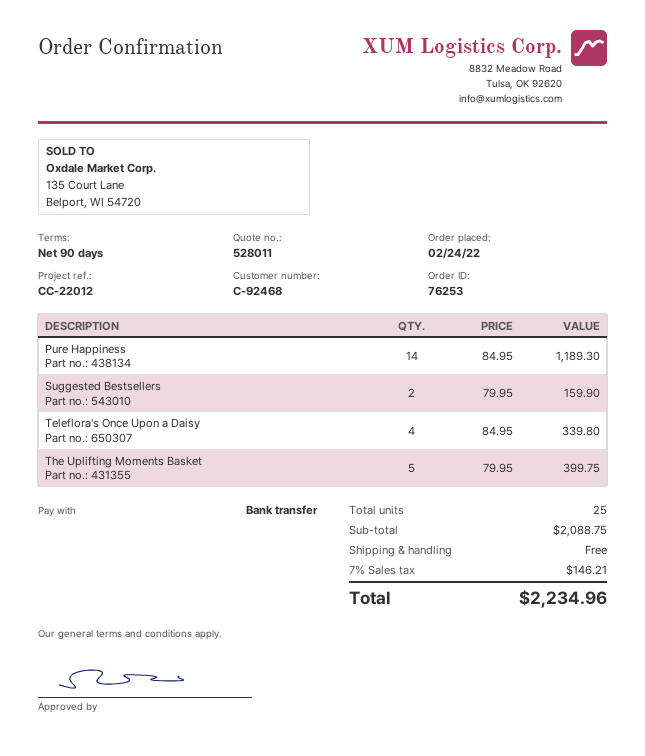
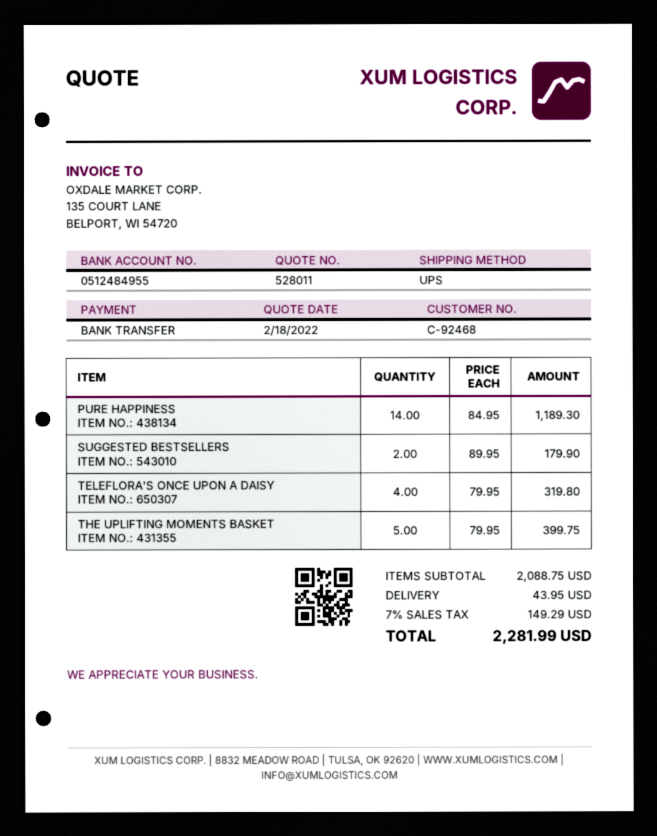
Suggested Bestsellers: 2 x 79.95 = 159.90 -> 2 x 89.95 = 179.90
Teleflora's Once Upon a Daisy: 4 x 84.95 = 339.80 -> 4 x 79.95 = 319.80
shipping: 0.00 -> 43.95
tax: 7% = 146.21 -> 7% = 149.29
total: 2234.96 -> 2281.99

